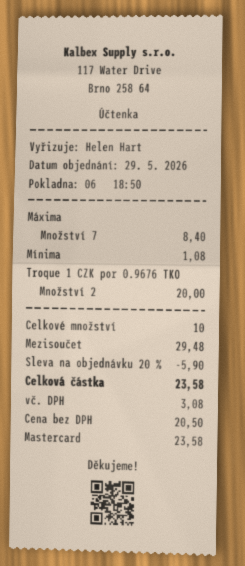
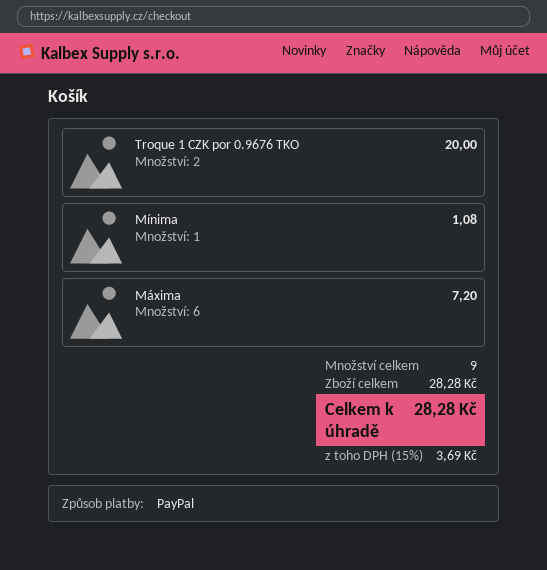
payment method: Mastercard -> PayPal
Máxima: 7 for 8.40 -> 6 for 7.20
total quantity: 10 -> 9
subtotal: 29.48 -> 28.28
discount: 20% = 5.90 -> none
tax: 3.08 -> 3.69
total: 23.58 -> 28.28

